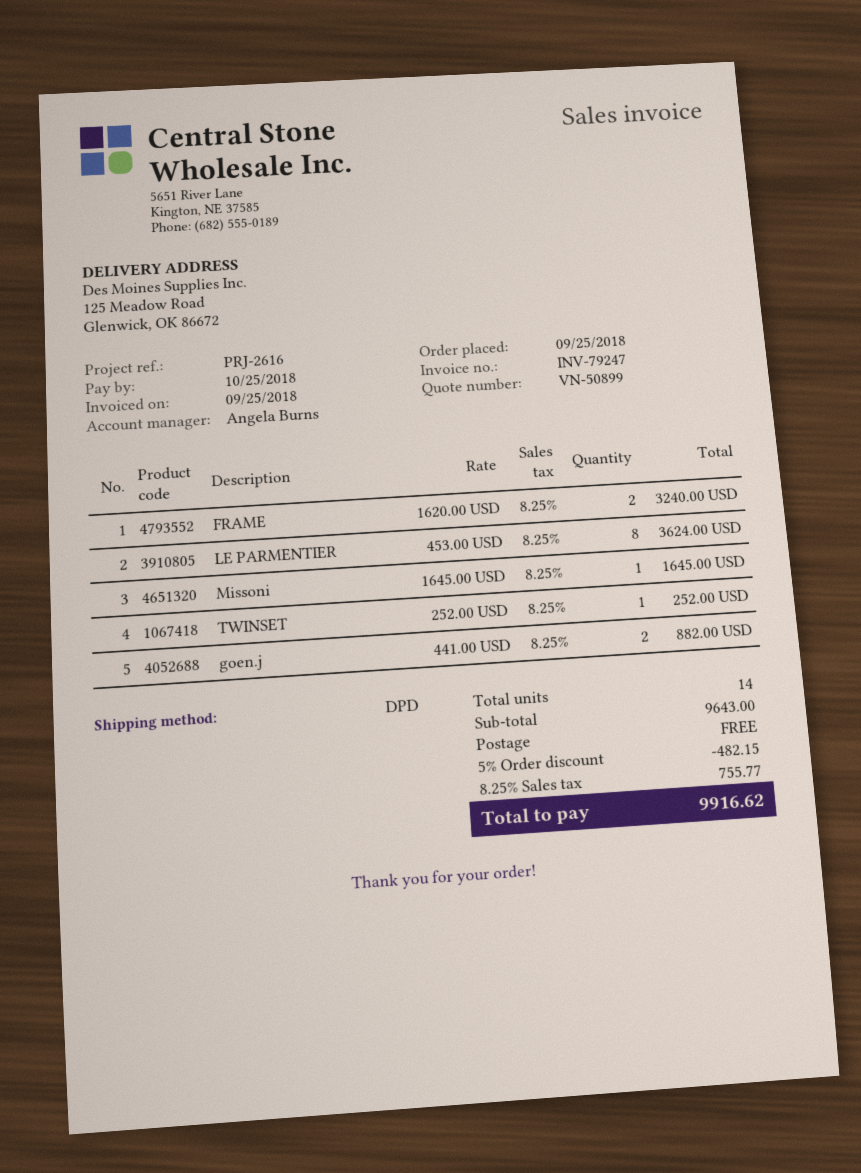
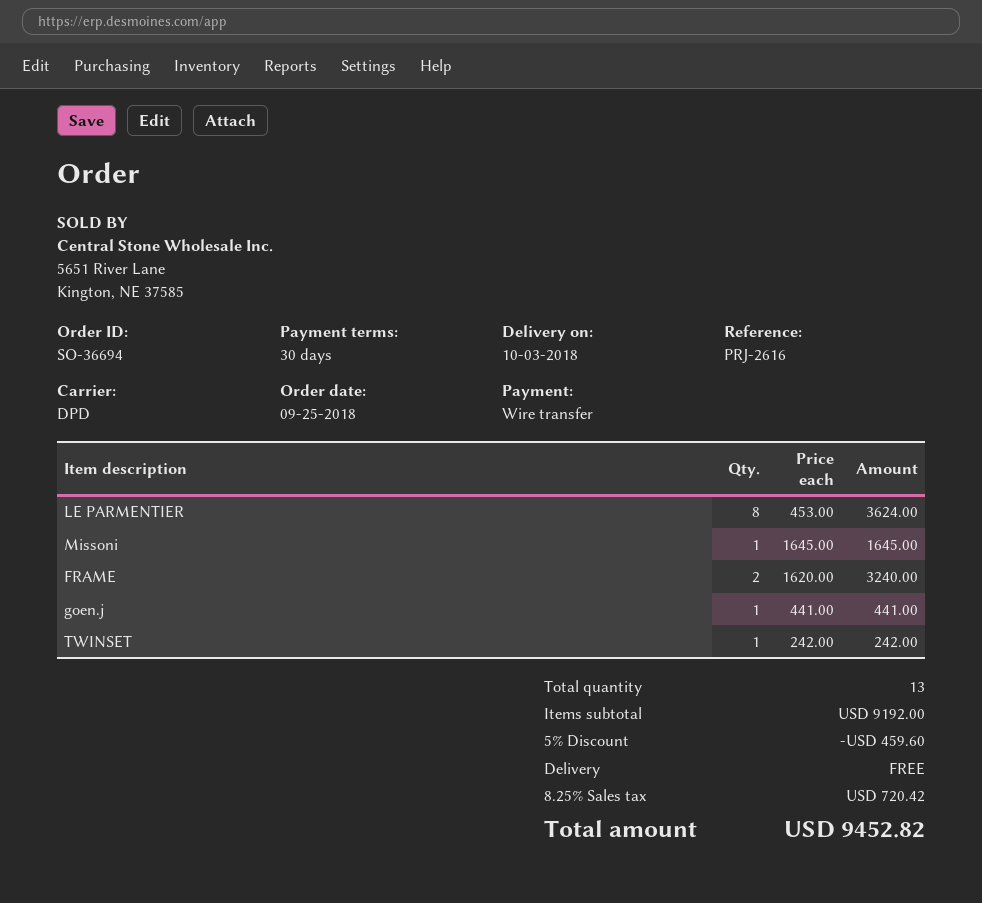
TWINSET: 1 x 252.00 = 252.00 -> 1 x 242.00 = 242.00
goen.j: 2 x 441.00 = 882.00 -> 1 x 441.00 = 441.00
total quantity: 14 -> 13
subtotal: 9643.00 -> 9192.00
discount: 5% = 482.15 -> 5% = 459.60
tax: 8.25% = 755.77 -> 8.25% = 720.42
total: 9916.62 -> 9452.82

